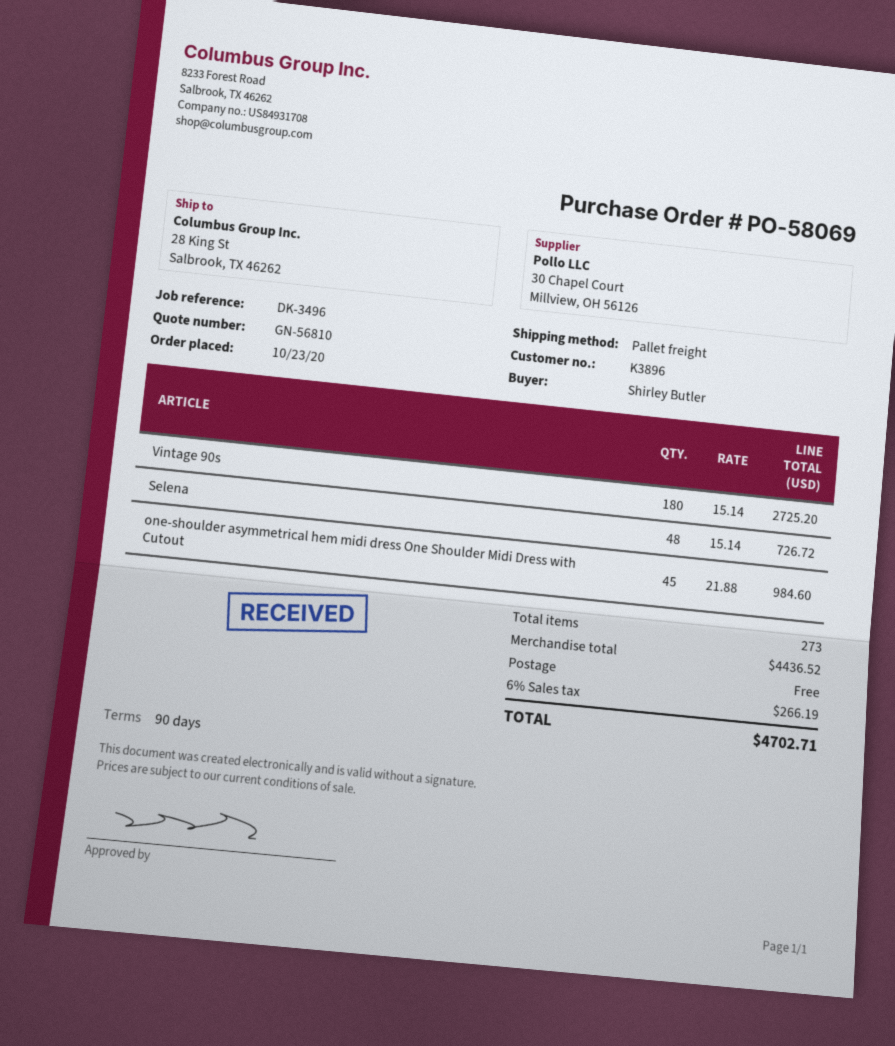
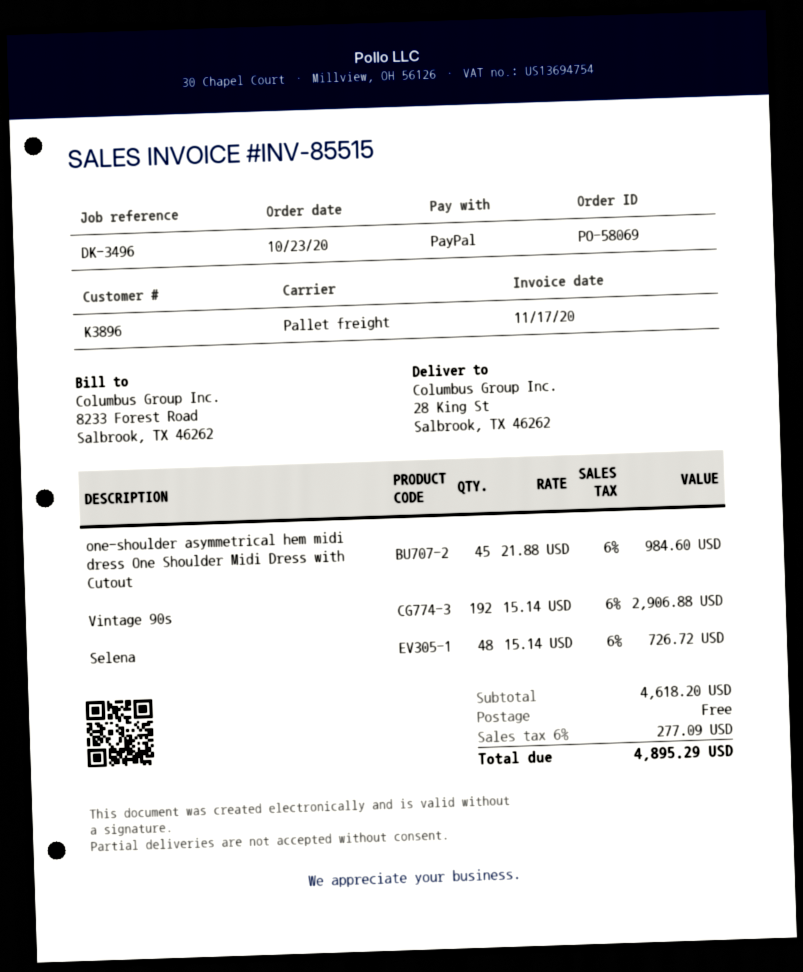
Vintage 90s: 180 x 15.14 = 2725.20 -> 192 x 15.14 = 2906.88
subtotal: 4436.52 -> 4618.20
tax: 6% = 266.19 -> 6% = 277.09
total: 4702.71 -> 4895.29

